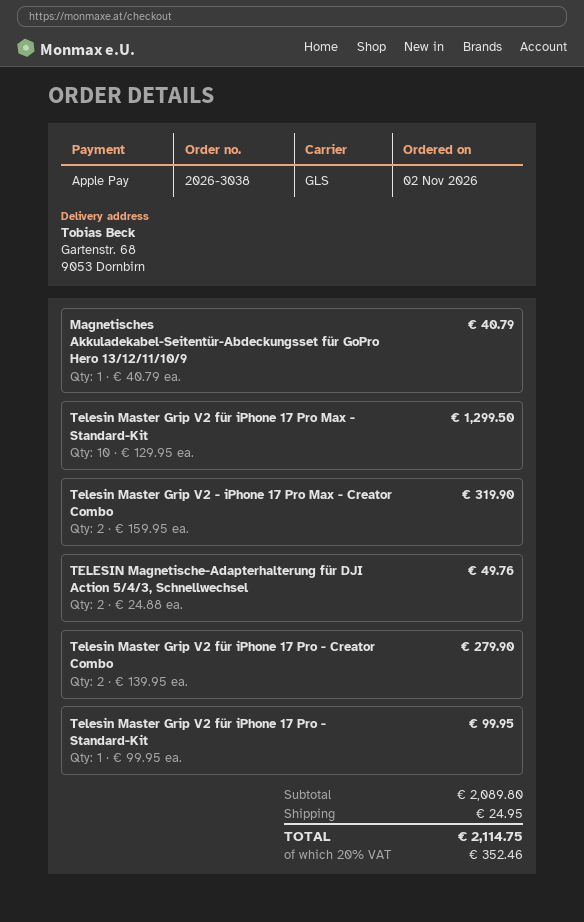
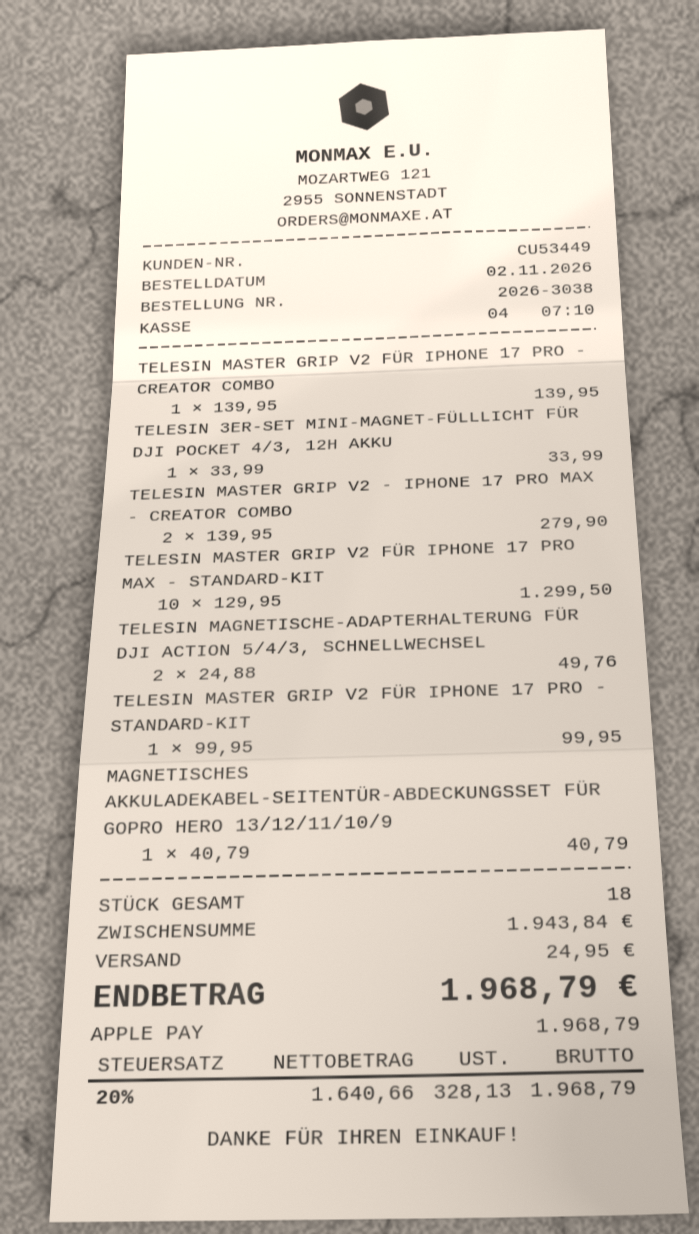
Telesin Master Grip V2 - iPhone 17 Pro Max - Creator Combo: 2 x 159.95 = 319.90 -> 2 x 139.95 = 279.90
Telesin Master Grip V2 für iPhone 17 Pro - Creator Combo: 2 x 139.95 = 279.90 -> 1 x 139.95 = 139.95
TELESIN 3ER-SET MINI-MAGNET-FÜLLLICHT FÜR DJI POCKET 4/3, 12H AKKU: none -> 1 x 33.99 = 33.99
subtotal: 2089.80 -> 1943.84
tax: 20% = 352.46 -> 20% = 328.13
total: 2114.75 -> 1968.79

